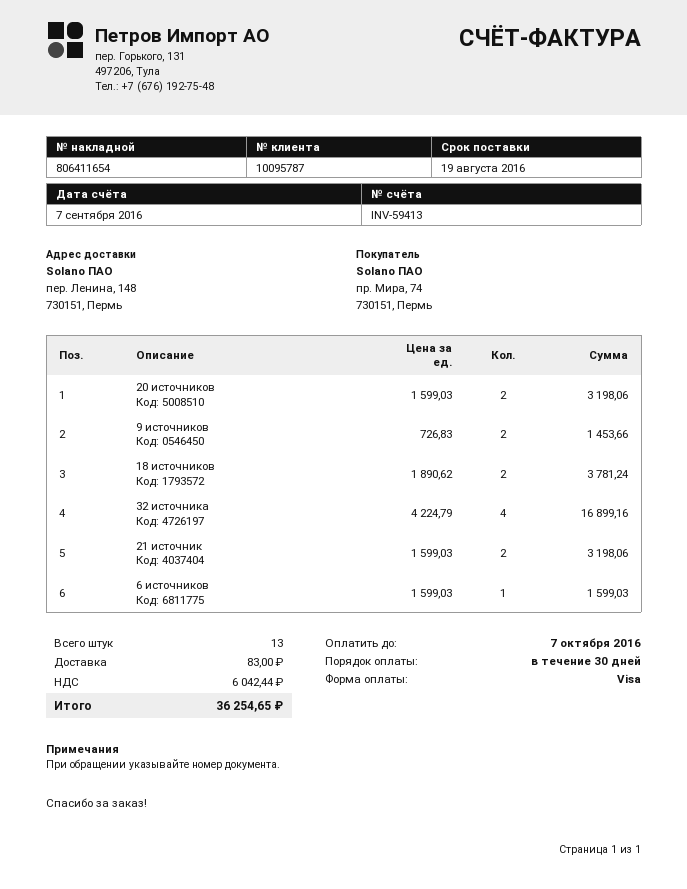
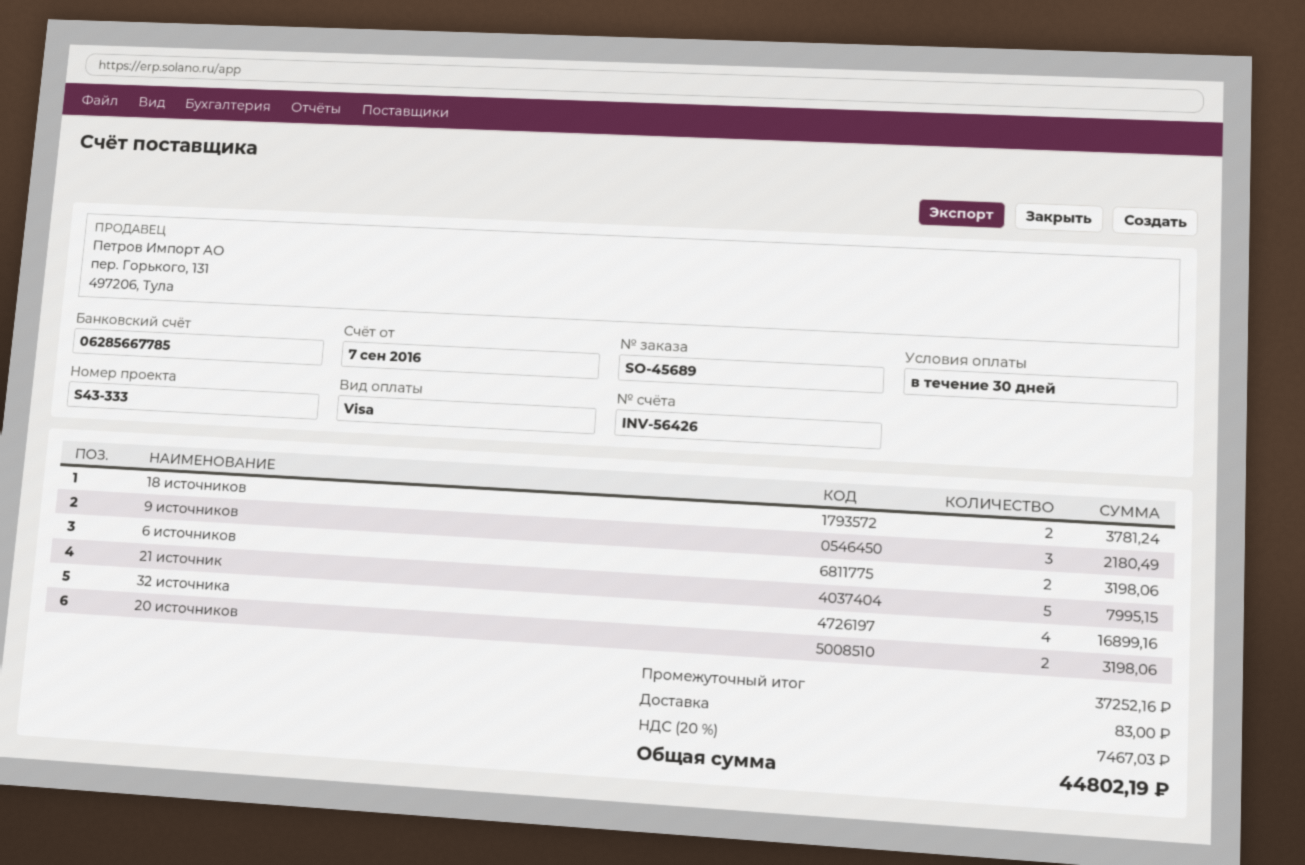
invoice number: INV-59413 -> INV-56426
9 источников: 2 for 1453.66 -> 3 for 2180.49
21 источник: 2 for 3198.06 -> 5 for 7995.15
6 источников: 1 for 1599.03 -> 2 for 3198.06
tax: 6042.44 -> 7467.03
total: 36254.65 -> 44802.19

